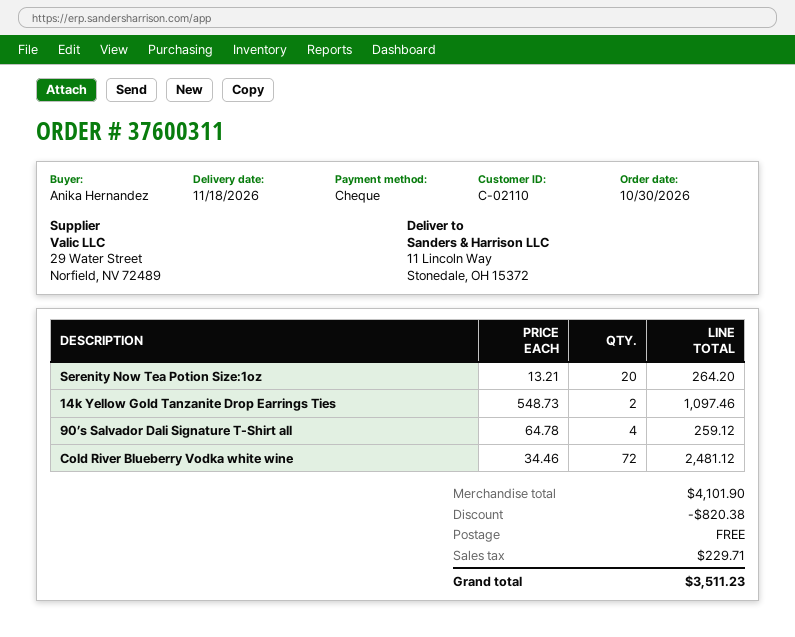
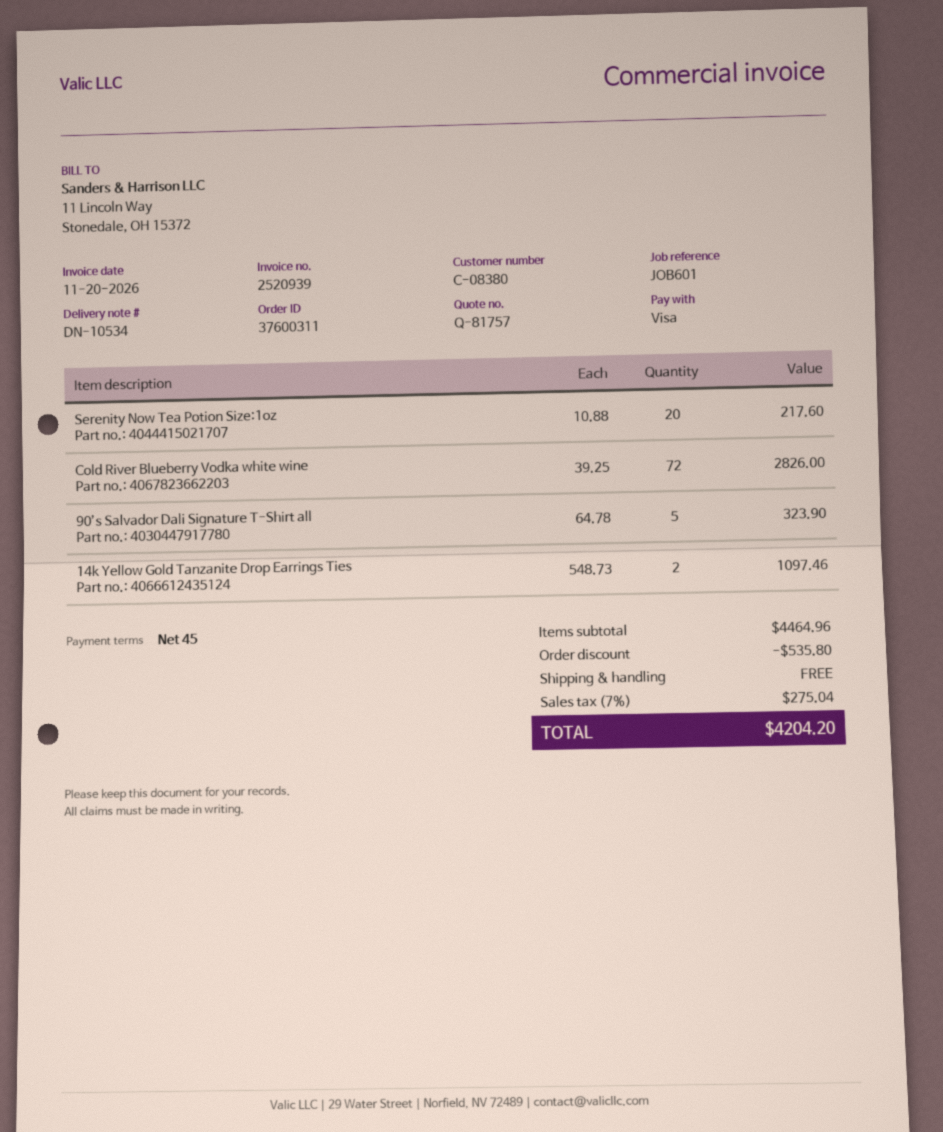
customer number: C-02110 -> C-08380
payment method: cheque -> Visa
Serenity Now Tea Potion Size:1oz: 20 x 13.21 = 264.20 -> 20 x 10.88 = 217.60
90’s Salvador Dali Signature T-Shirt all: 4 x 64.78 = 259.12 -> 5 x 64.78 = 323.90
Cold River Blueberry Vodka white wine: 72 x 34.46 = 2481.12 -> 72 x 39.25 = 2826.00
subtotal: 4101.90 -> 4464.96
discount: 820.38 -> 535.80
tax: 229.71 -> 275.04
total: 3511.23 -> 4204.20

